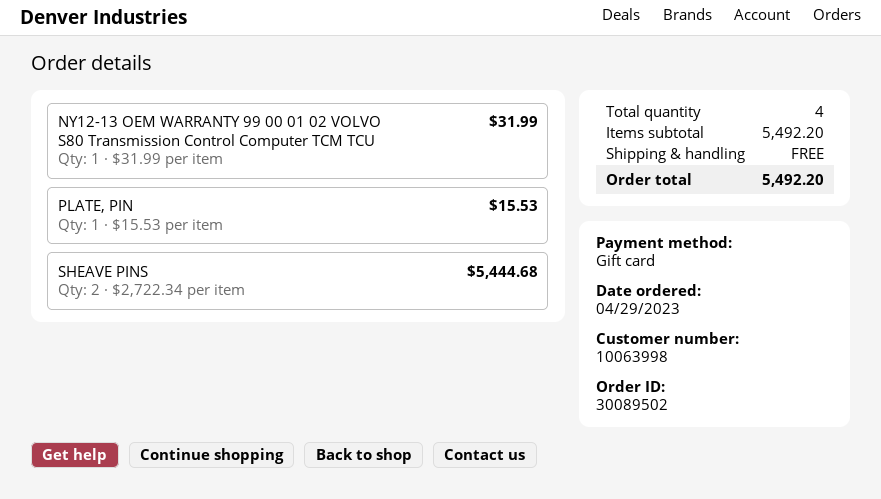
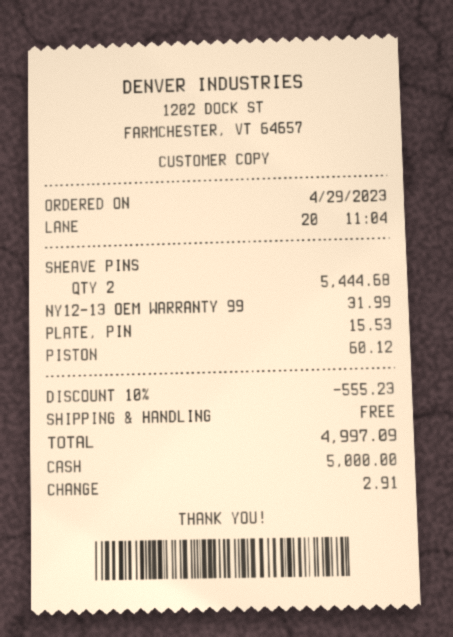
payment method: gift card -> cash
PISTON: none -> 1 for 60.12
discount: none -> 10% = 555.23
total: 5492.20 -> 4997.09

